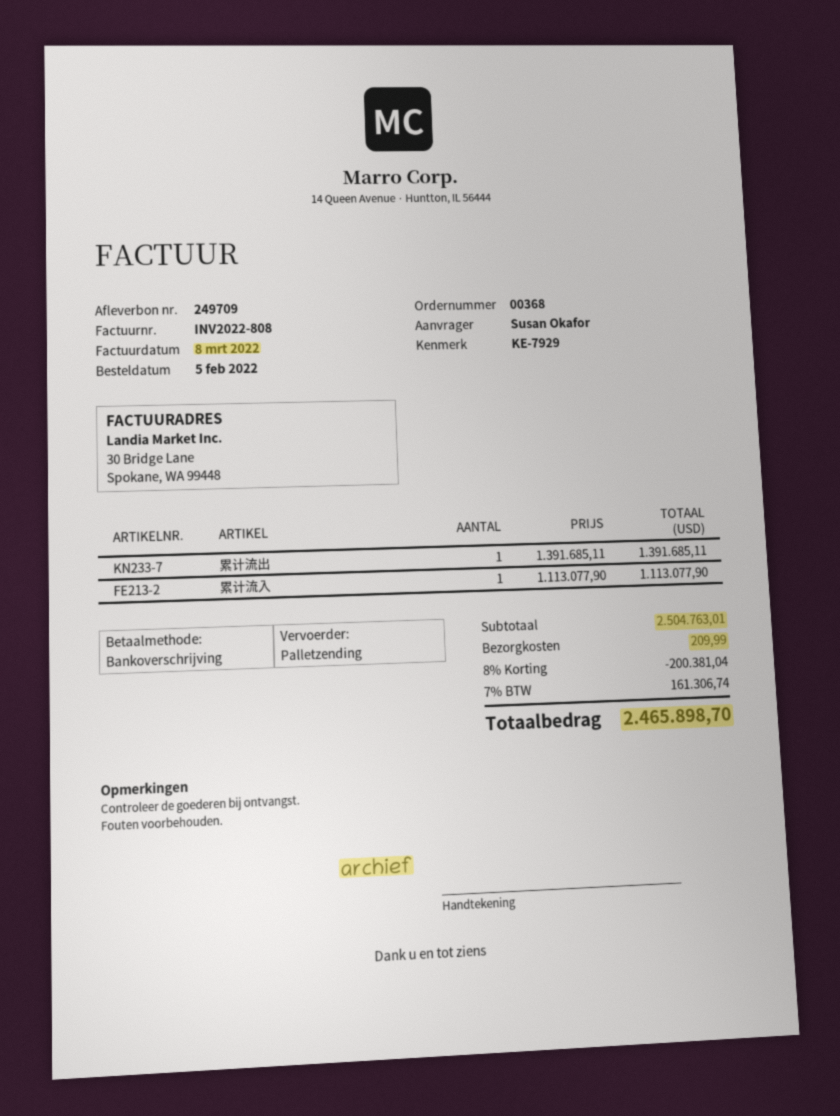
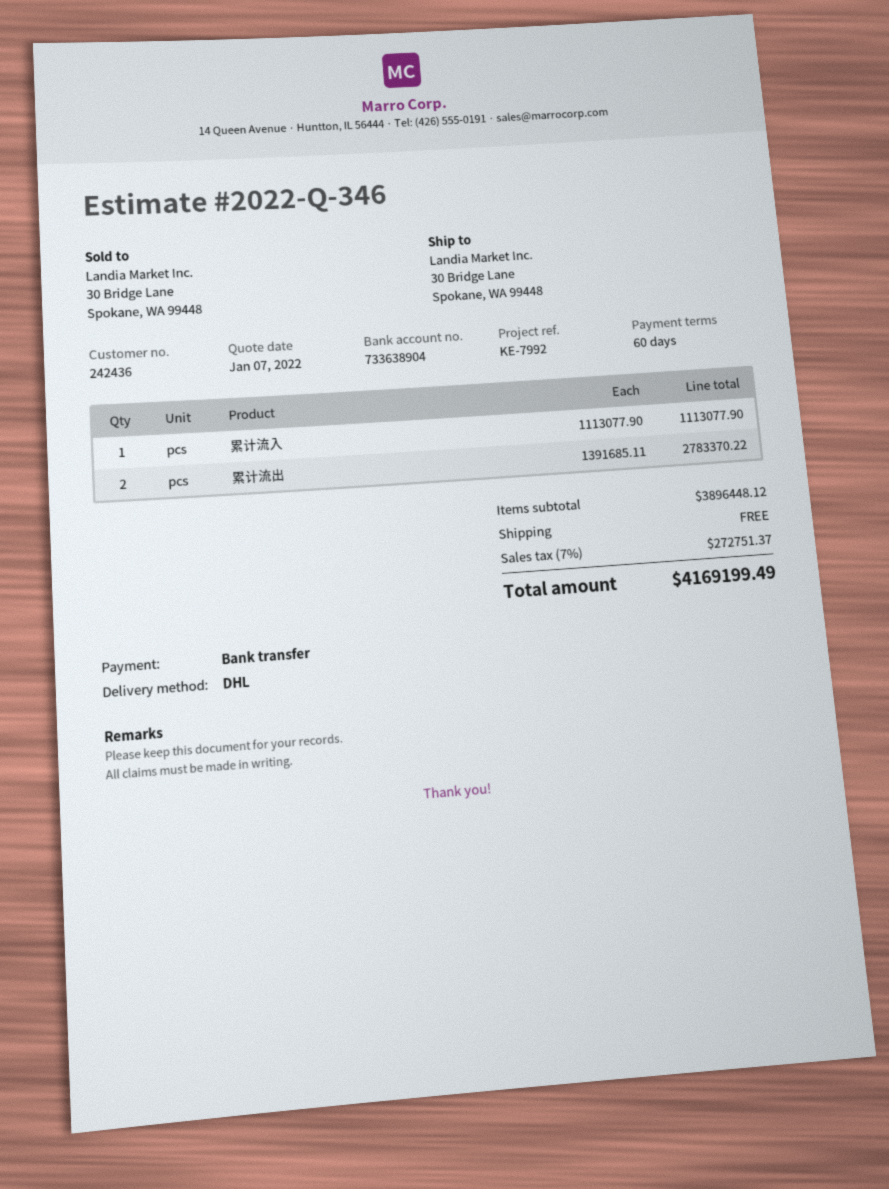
reference: KE-7929 -> KE-7992
shipping method: pallet freight -> DHL
累计流出: 1 x 1391685.11 = 1391685.11 -> 2 x 1391685.11 = 2783370.22
subtotal: 2504763.01 -> 3896448.12
discount: 8% = 200381.04 -> none
shipping: 209.99 -> 0.00
tax: 7% = 161306.74 -> 7% = 272751.37
total: 2465898.70 -> 4169199.49

